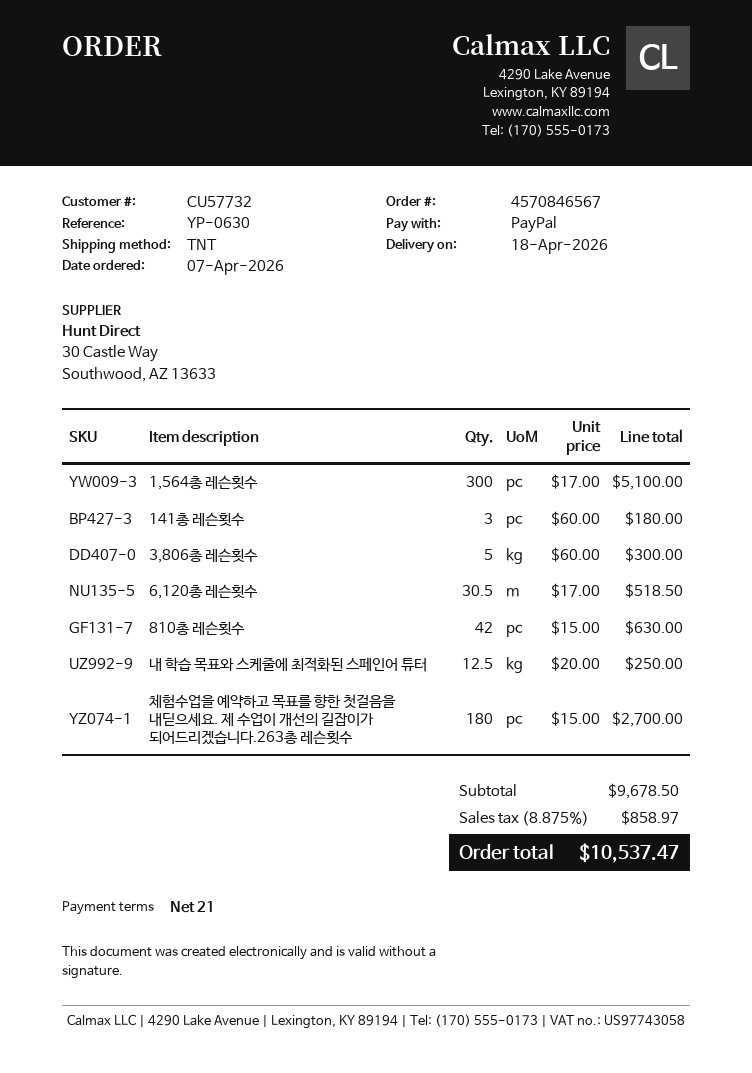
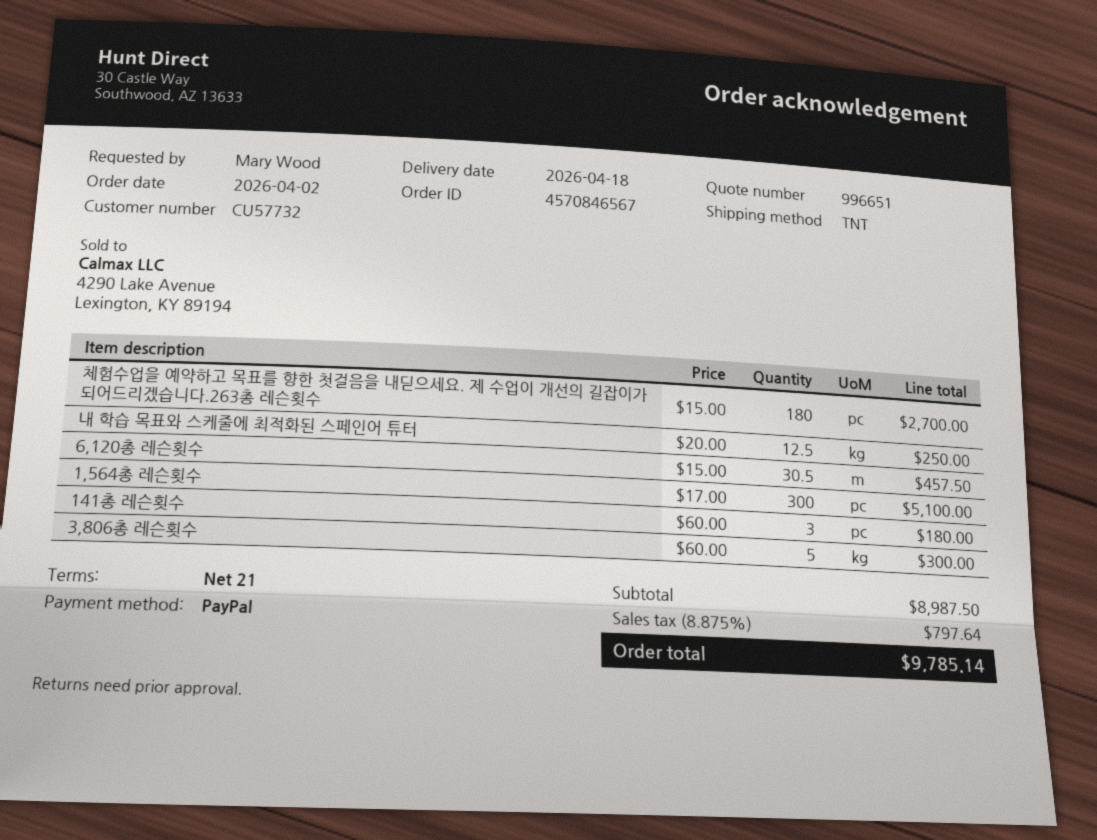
order date: 2026-04-07 -> 2026-04-02
6,120총 레슨횟수: 30.5 x 17.00 = 518.50 -> 30.5 x 15.00 = 457.50
810총 레슨횟수: 42 x 15.00 = 630.00 -> none
subtotal: 9678.50 -> 8987.50
tax: 8.875% = 858.97 -> 8.875% = 797.64
total: 10537.47 -> 9785.14

